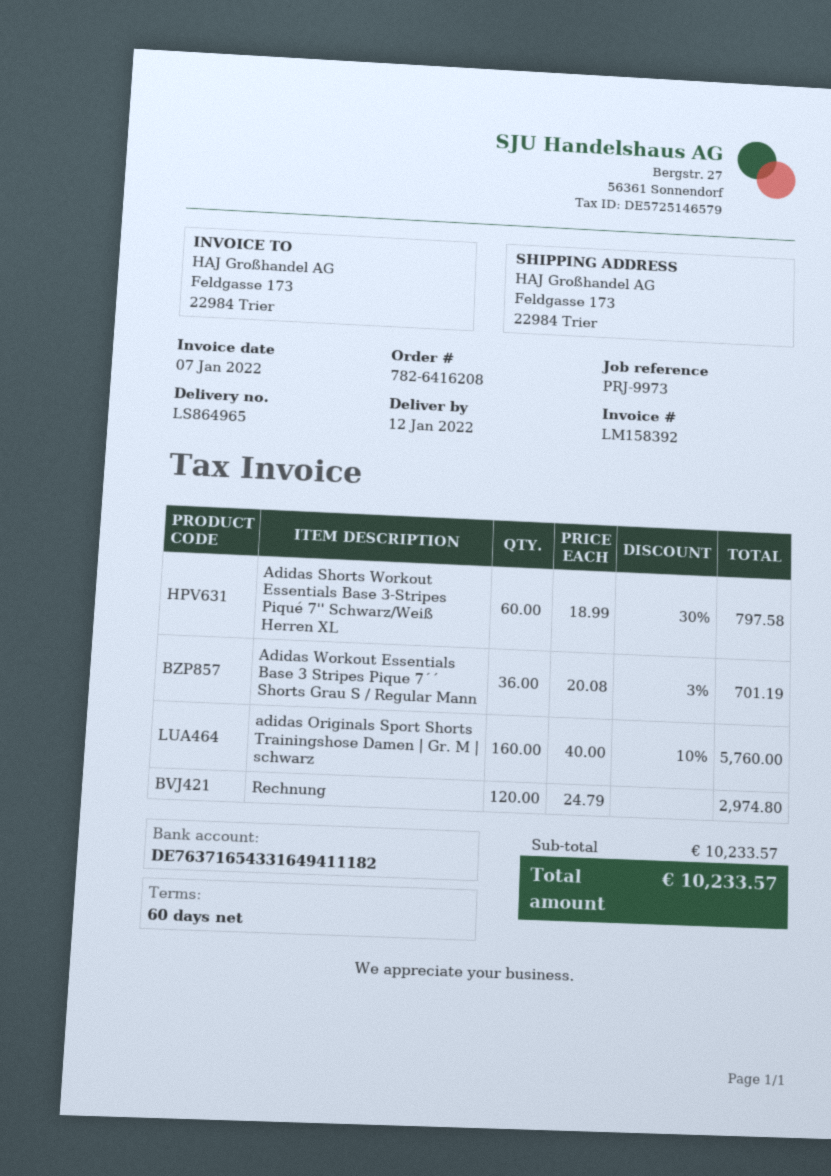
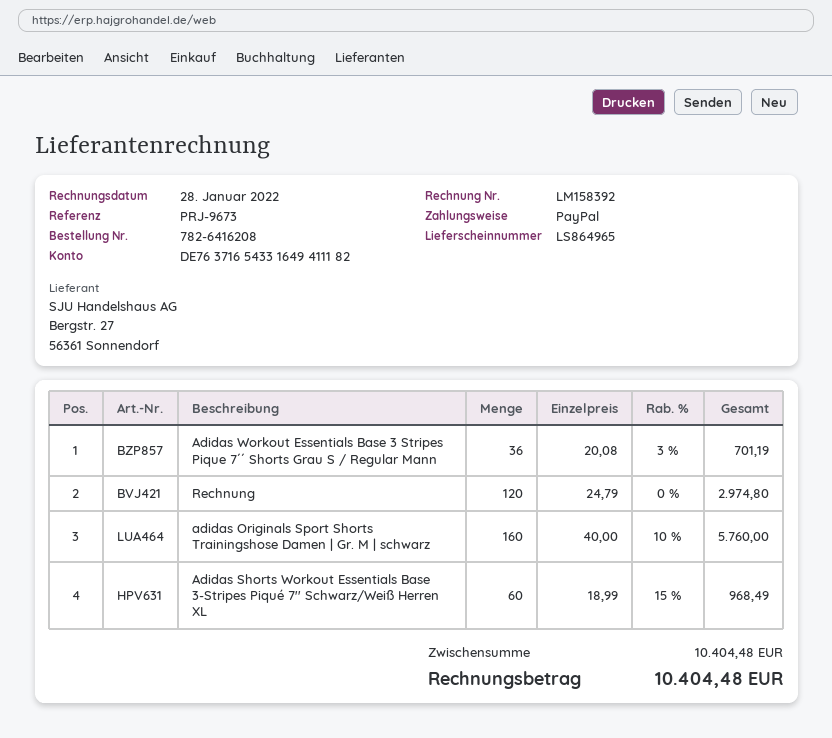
invoice date: 2022-01-07 -> 2022-01-28
reference: PRJ-9973 -> PRJ-9673
Adidas Shorts Workout Essentials Base 3-Stripes Piqué 7'' Schwarz/Weiß Herren XL: 60 x 18.99 - 30% = 797.58 -> 60 x 18.99 - 15% = 968.49
subtotal: 10233.57 -> 10404.48
total: 10233.57 -> 10404.48

